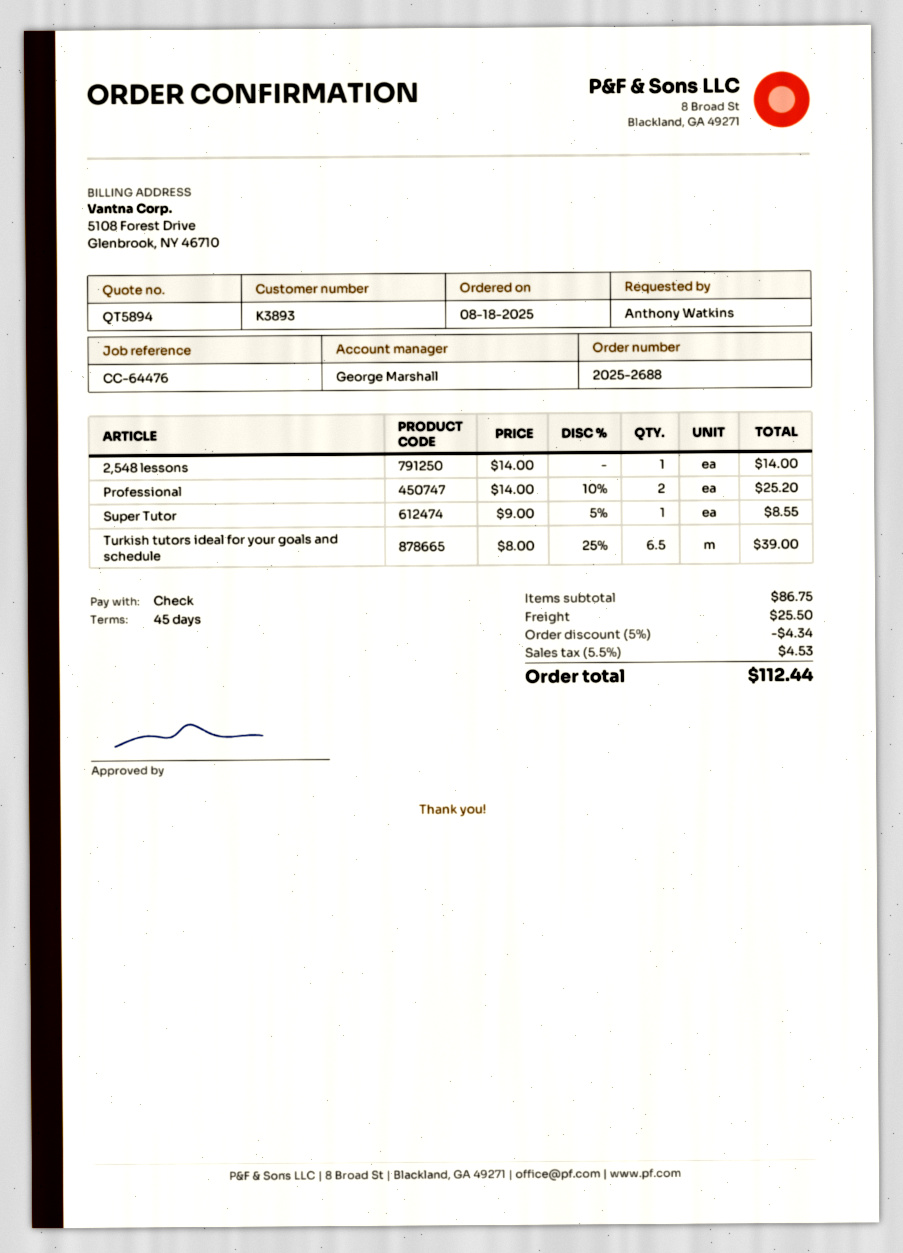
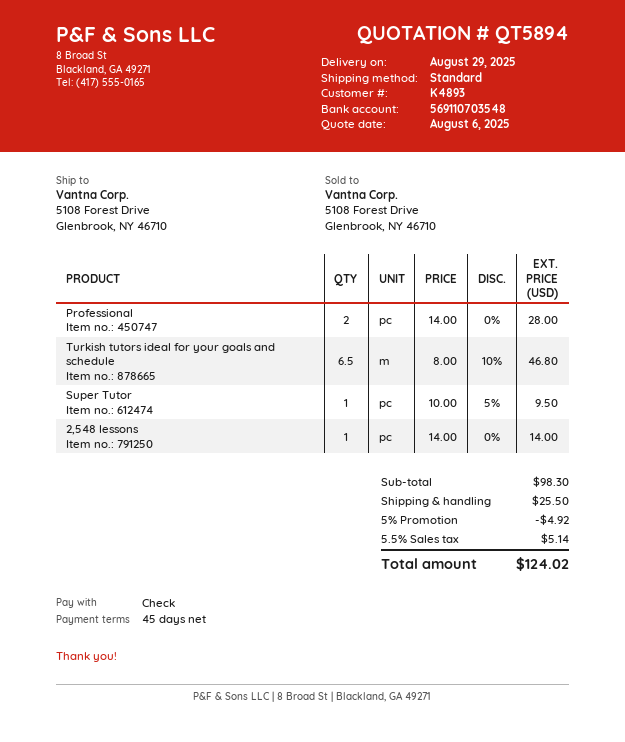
customer number: K3893 -> K4893
Professional: 2 x 14.00 - 10% = 25.20 -> 2 x 14.00 = 28.00
Super Tutor: 1 x 9.00 - 5% = 8.55 -> 1 x 10.00 - 5% = 9.50
Turkish tutors ideal for your goals and schedule: 6.5 x 8.00 - 25% = 39.00 -> 6.5 x 8.00 - 10% = 46.80
subtotal: 86.75 -> 98.30
discount: 5% = 4.34 -> 5% = 4.92
tax: 5.5% = 4.53 -> 5.5% = 5.14
total: 112.44 -> 124.02

